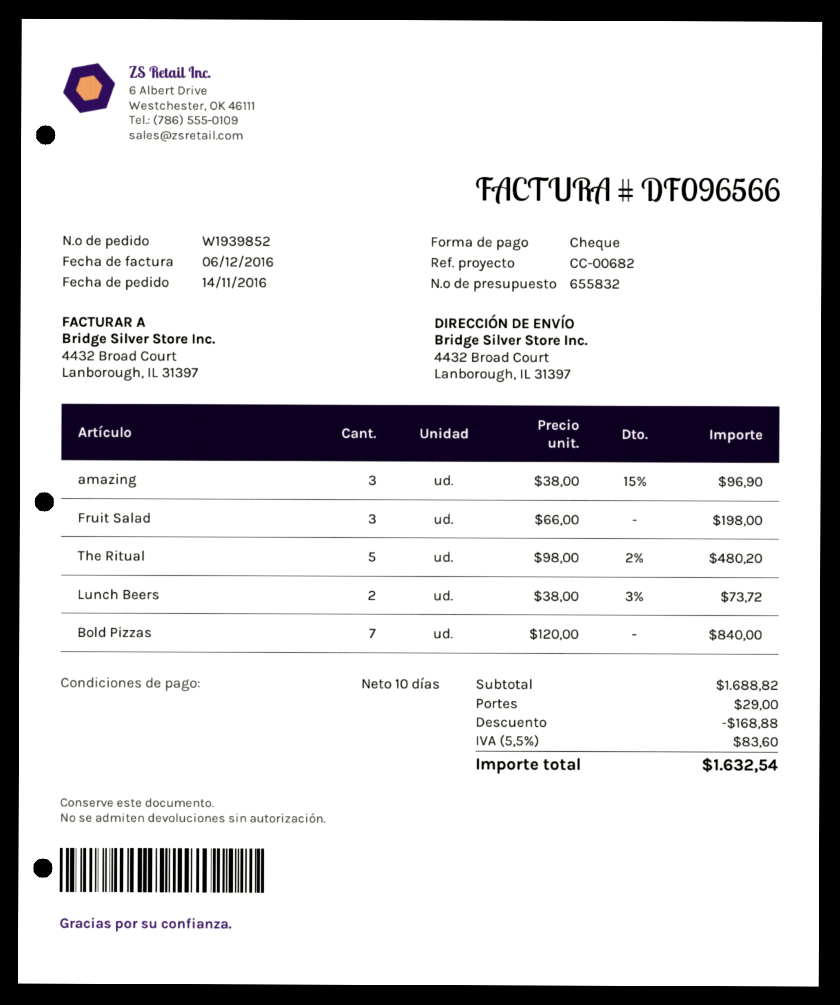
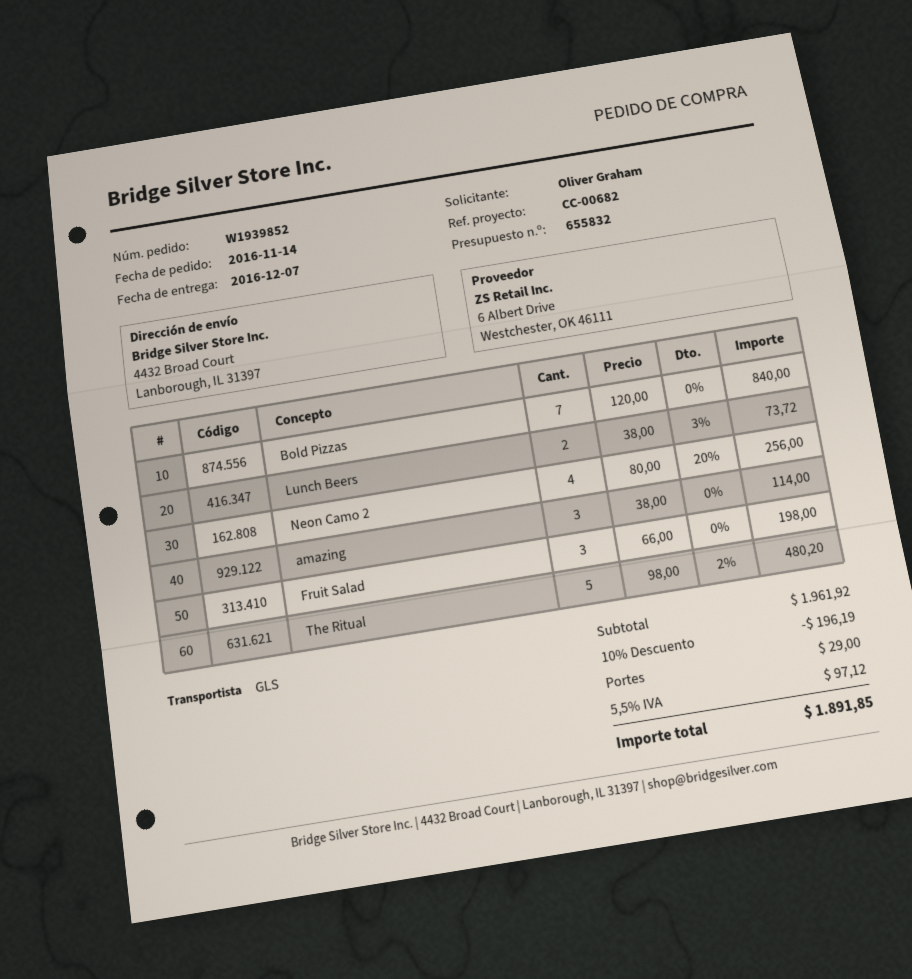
amazing: 3 x 38.00 - 15% = 96.90 -> 3 x 38.00 = 114.00
Neon Camo 2: none -> 4 x 80.00 - 20% = 256.00
subtotal: 1688.82 -> 1961.92
discount: 168.88 -> 196.19
tax: 5.5% = 83.60 -> 5.5% = 97.12
total: 1632.54 -> 1891.85

